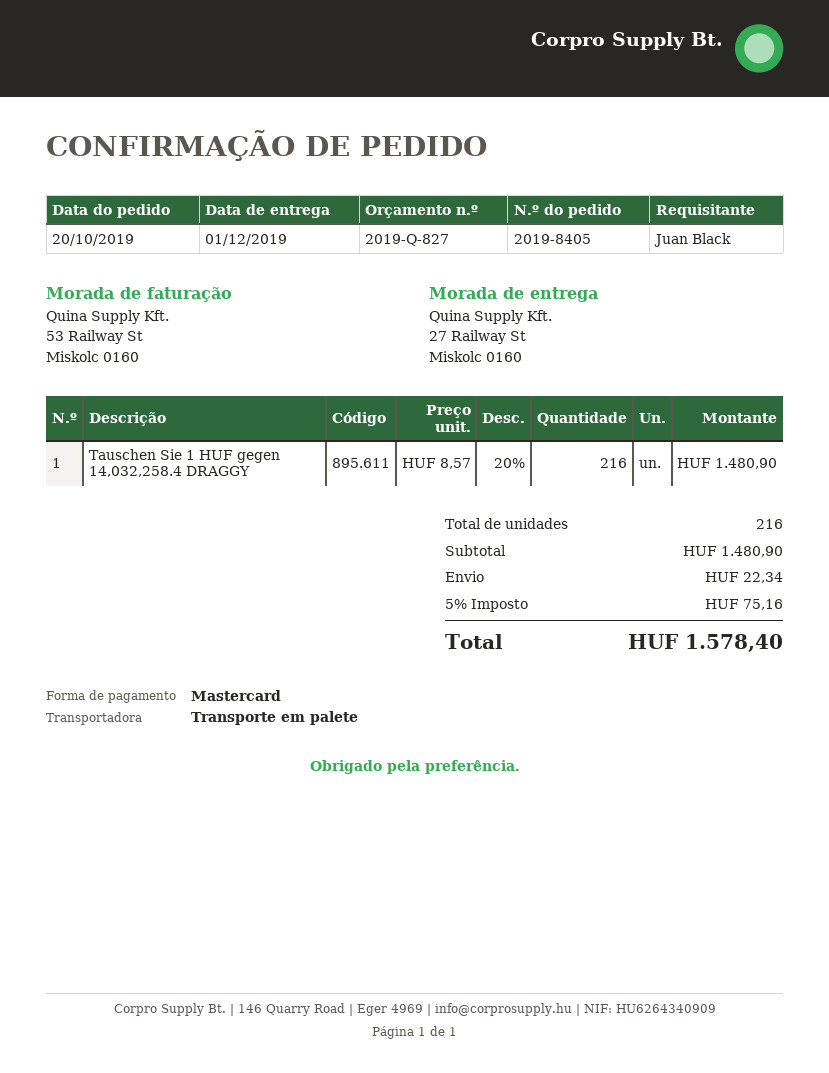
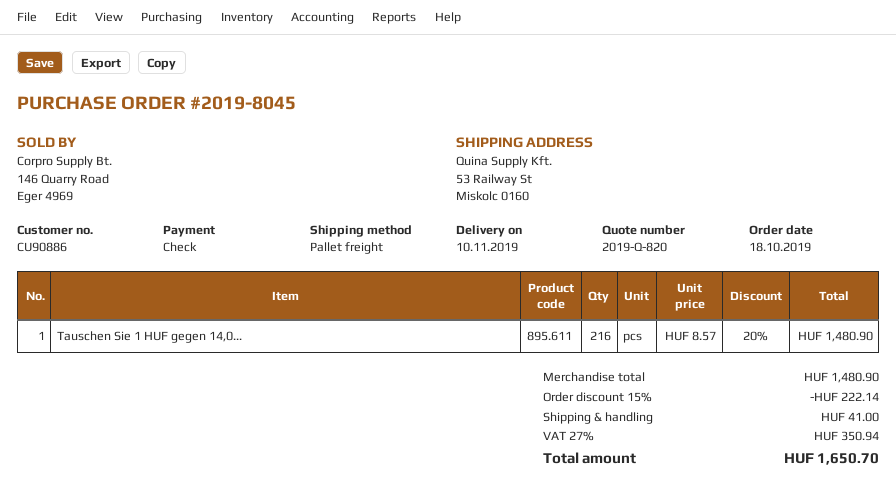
quote number: 2019-Q-827 -> 2019-Q-820
order number: 2019-8405 -> 2019-8045
order date: 2019-10-20 -> 2019-10-18
delivery date: 2019-12-01 -> 2019-11-10
payment method: Mastercard -> cheque
ship to: 27 Railway St, Miskolc 0160 -> 53 Railway St, Miskolc 0160
discount: none -> 15% = 222.14
shipping: 22.34 -> 41.00
tax: 5% = 75.16 -> 27% = 350.94
total: 1578.40 -> 1650.70

